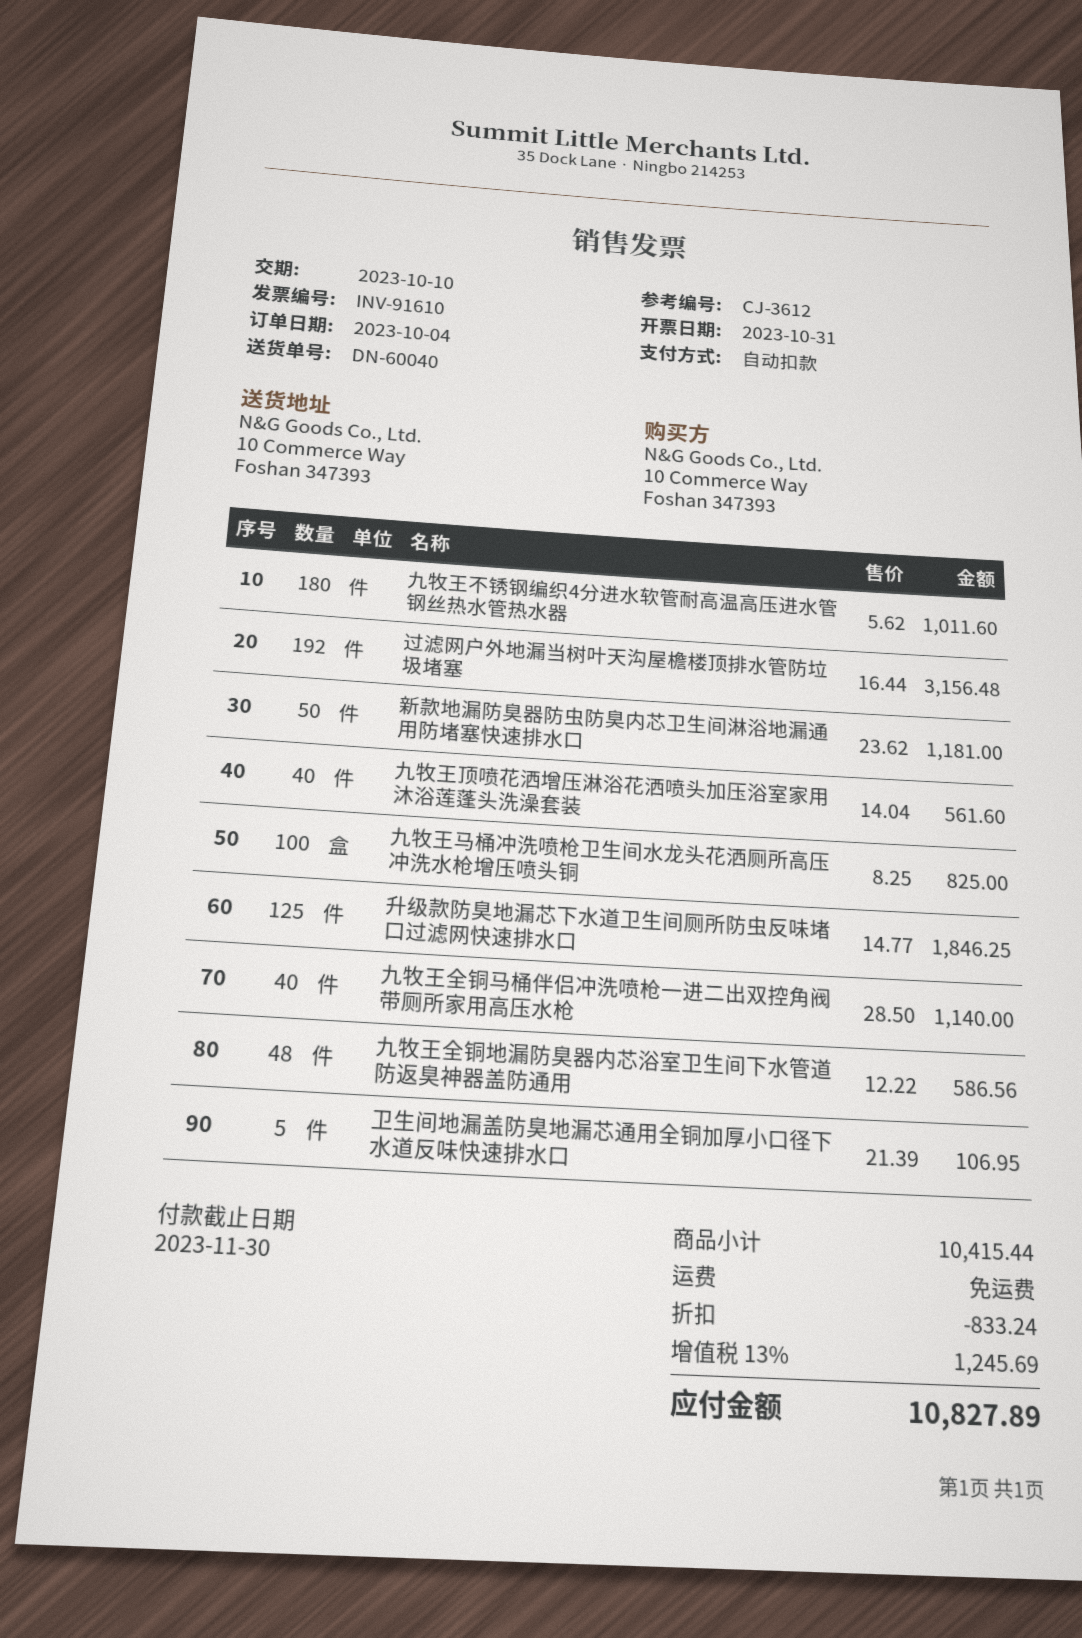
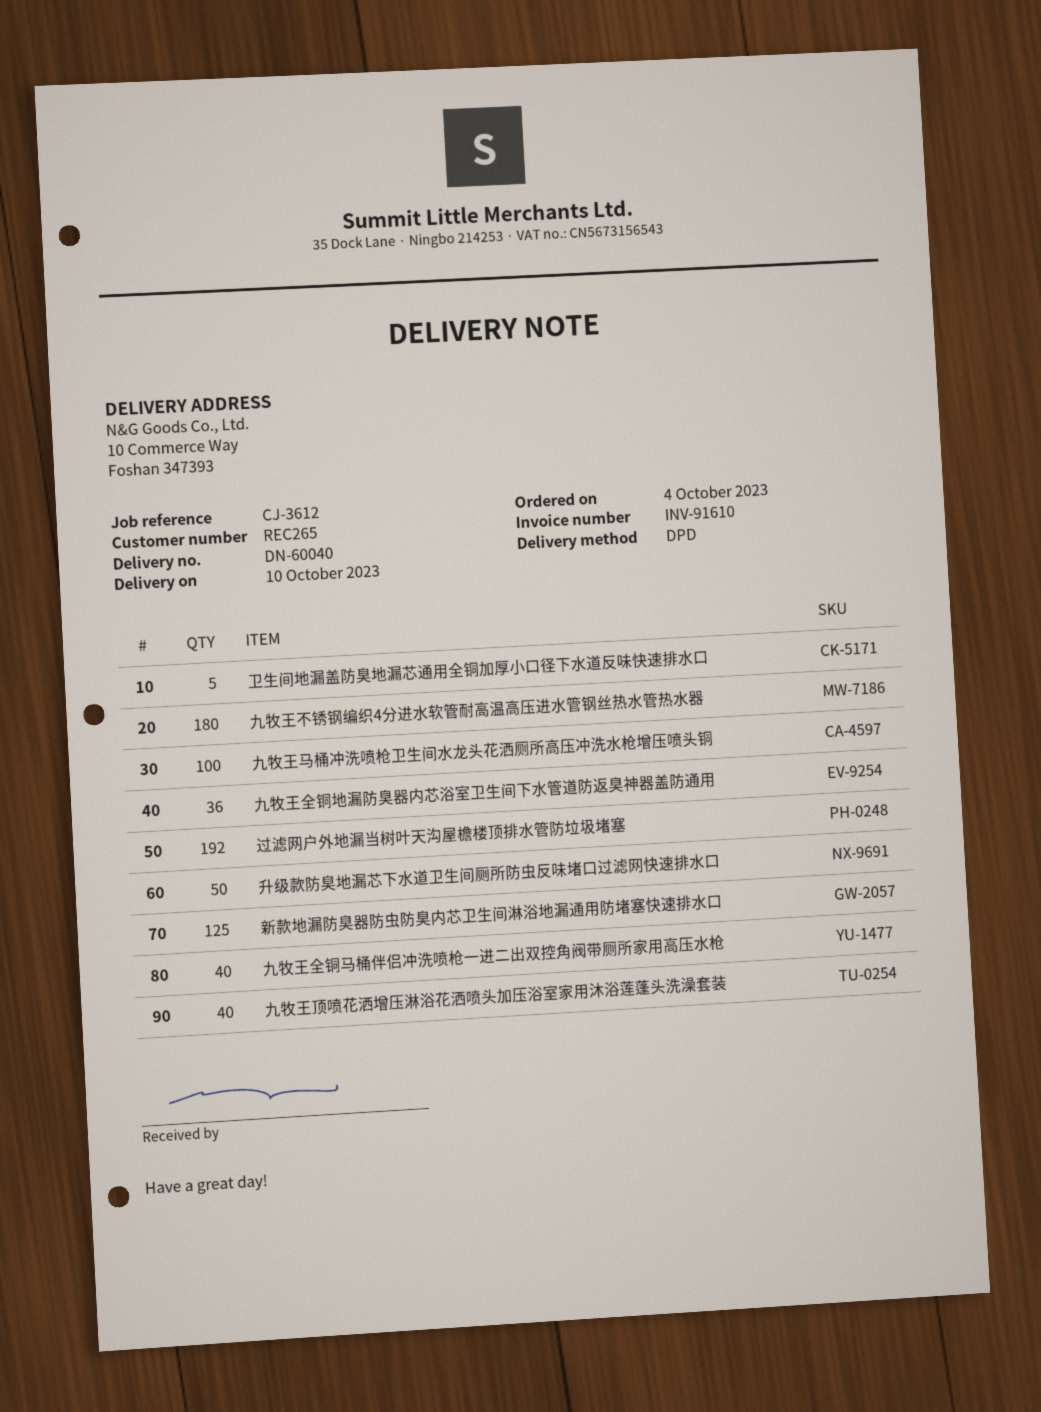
新款地漏防臭器防虫防臭内芯卫生间淋浴地漏通用防堵塞快速排水口: 50 -> 125
升级款防臭地漏芯下水道卫生间厕所防虫反味堵口过滤网快速排水口: 125 -> 50
九牧王全铜地漏防臭器内芯浴室卫生间下水管道防返臭神器盖防通用: 48 -> 36

